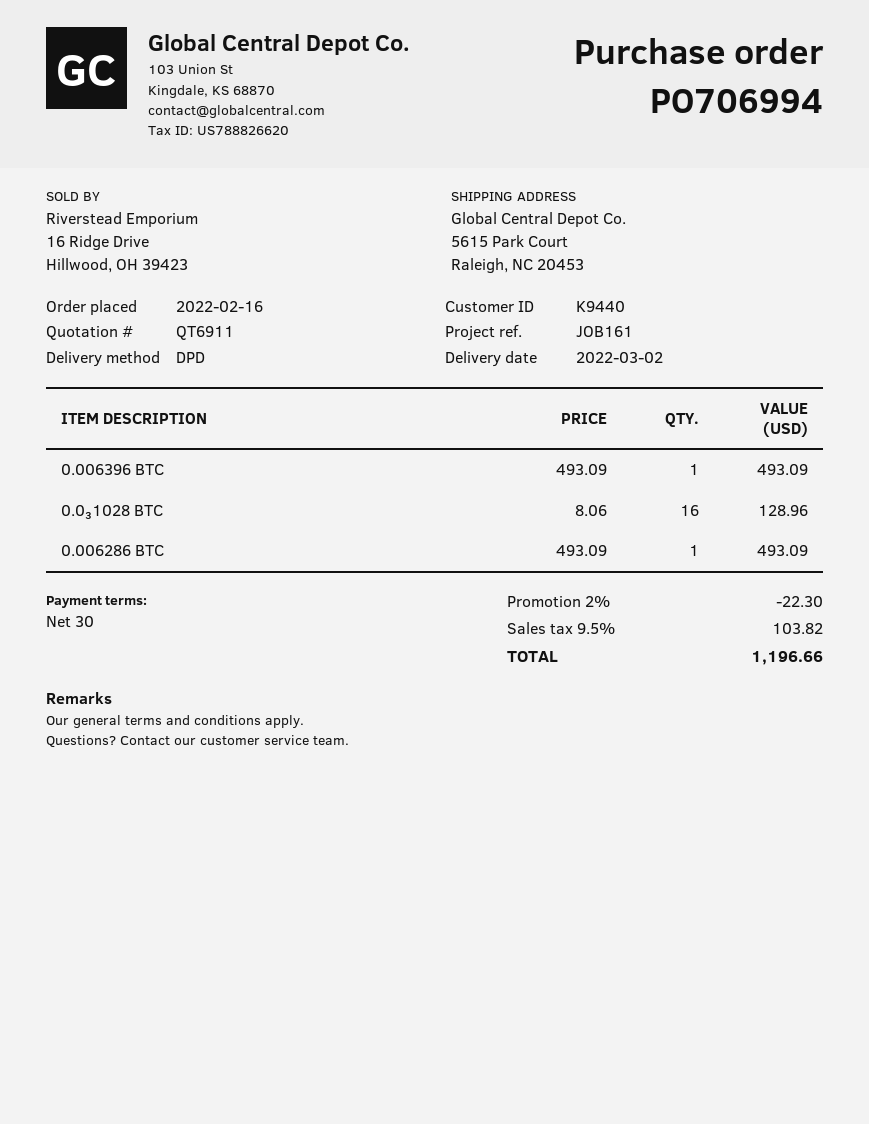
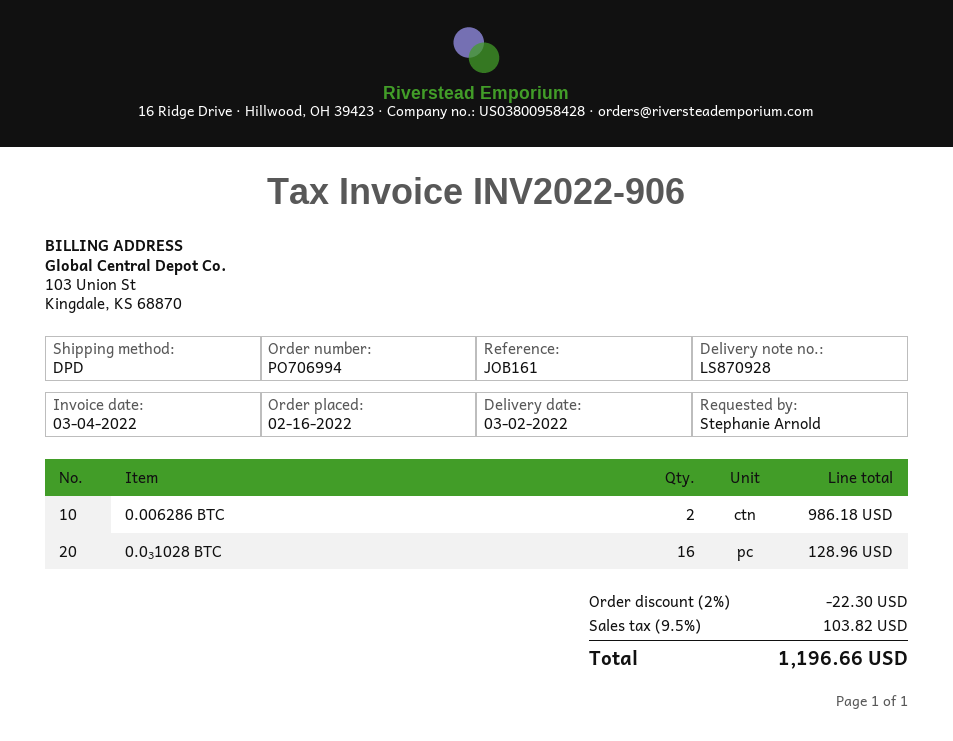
0.006396 BTC: 1 for 493.09 -> none
0.006286 BTC: 1 for 493.09 -> 2 for 986.18

